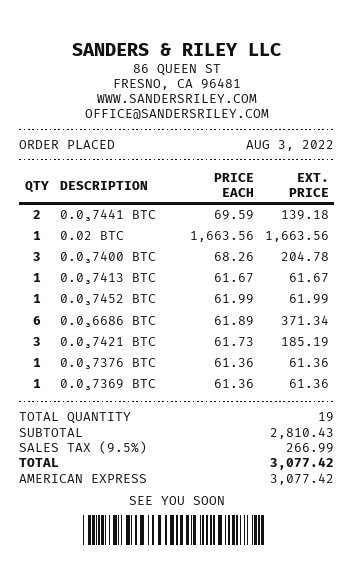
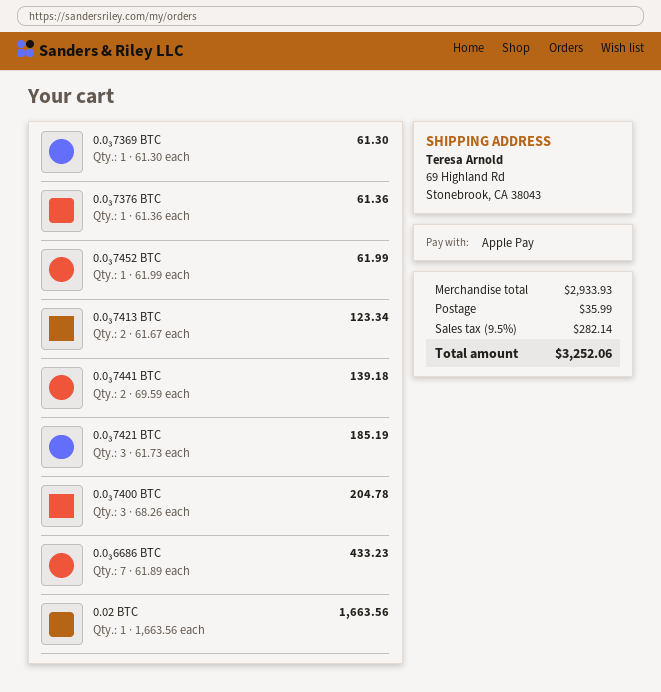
payment method: American Express -> Apple Pay
0.0₃7413 BTC: 1 x 61.67 = 61.67 -> 2 x 61.67 = 123.34
0.0₃6686 BTC: 6 x 61.89 = 371.34 -> 7 x 61.89 = 433.23
0.0₃7369 BTC: 1 x 61.36 = 61.36 -> 1 x 61.30 = 61.30
subtotal: 2810.43 -> 2933.93
shipping: none -> 35.99
tax: 9.5% = 266.99 -> 9.5% = 282.14
total: 3077.42 -> 3252.06

